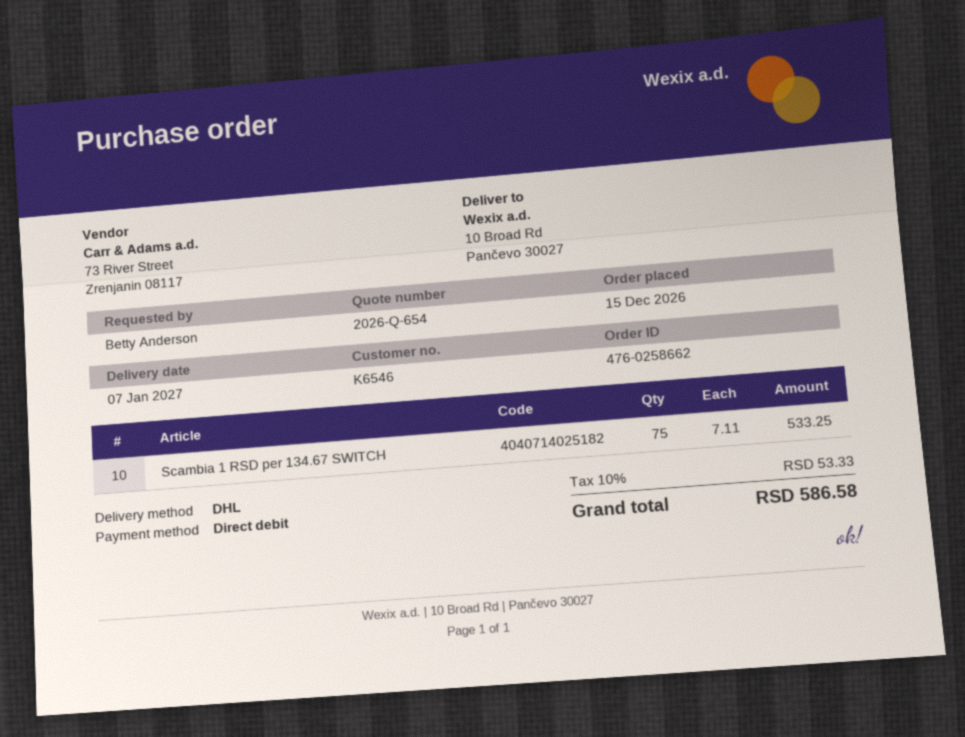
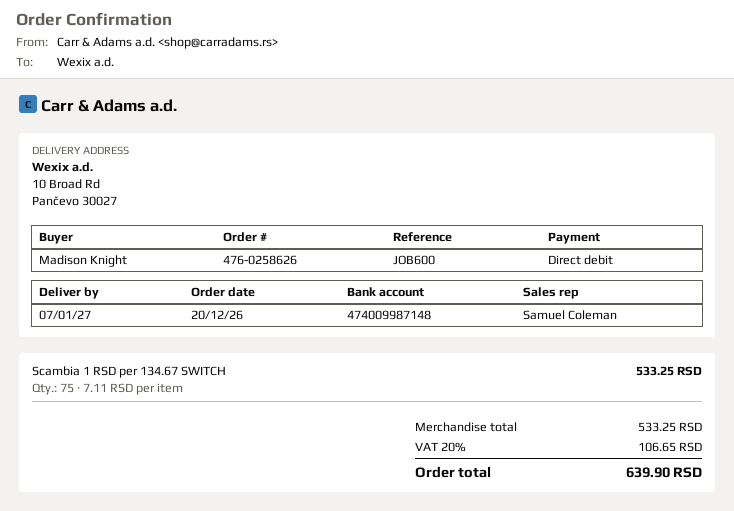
order number: 476-0258662 -> 476-0258626
order date: 2026-12-15 -> 2026-12-20
ordered by: Betty Anderson -> Madison Knight
tax: 10% = 53.33 -> 20% = 106.65
total: 586.58 -> 639.90

